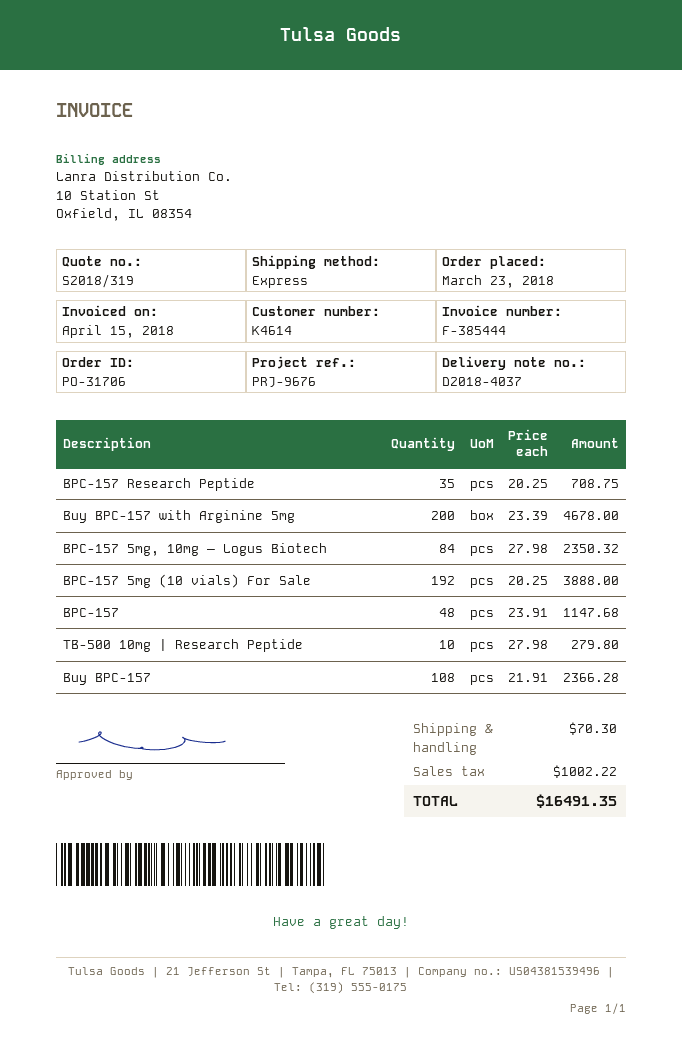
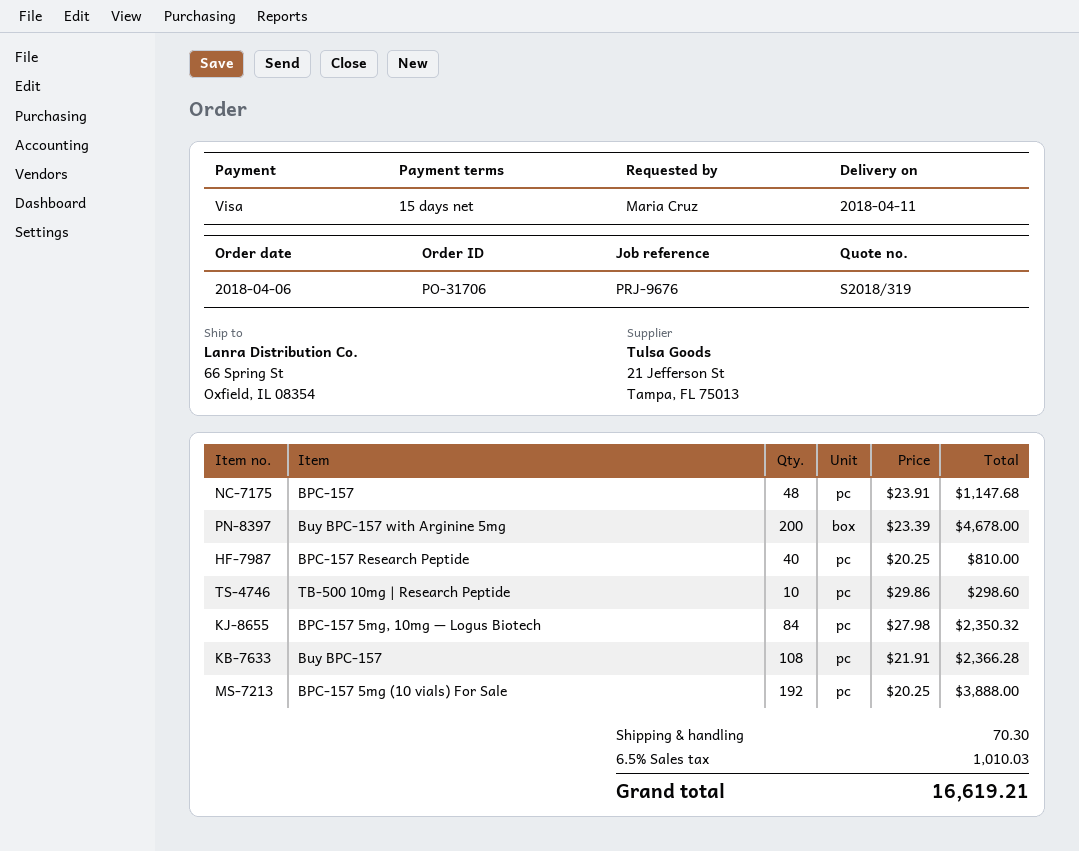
order date: 2018-03-23 -> 2018-04-06
BPC-157 Research Peptide: 35 x 20.25 = 708.75 -> 40 x 20.25 = 810.00
TB-500 10mg | Research Peptide: 10 x 27.98 = 279.80 -> 10 x 29.86 = 298.60
tax: 1002.22 -> 1010.03
total: 16491.35 -> 16619.21

